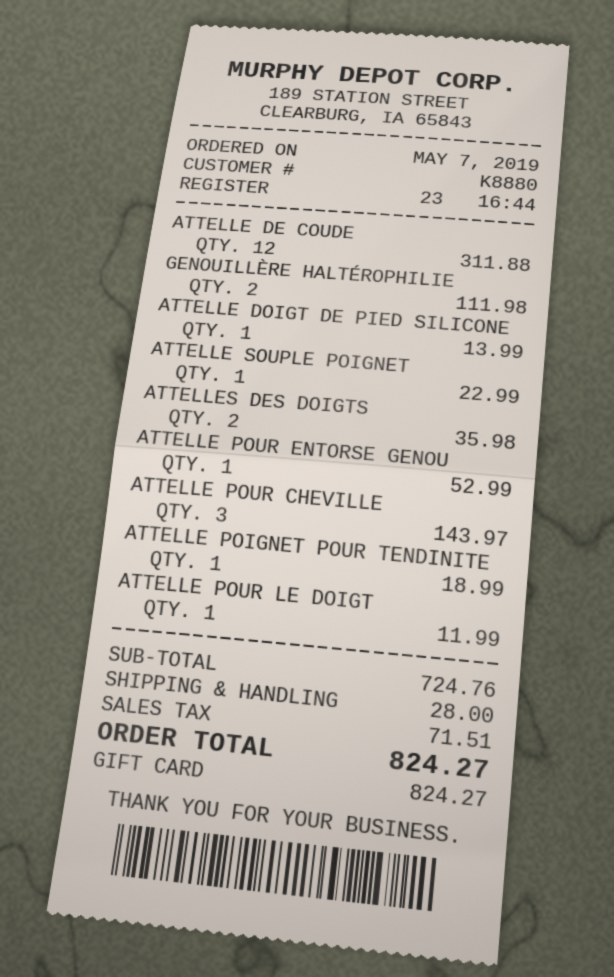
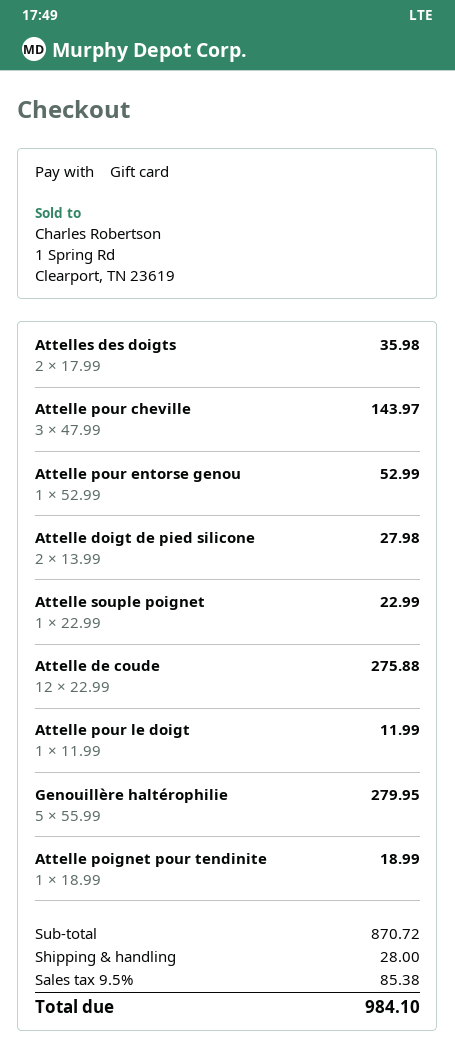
ATTELLE DE COUDE: 12 for 311.88 -> 12 for 275.88
GENOUILLÈRE HALTÉROPHILIE: 2 for 111.98 -> 5 for 279.95
ATTELLE DOIGT DE PIED SILICONE: 1 for 13.99 -> 2 for 27.98
subtotal: 724.76 -> 870.72
tax: 71.51 -> 85.38
total: 824.27 -> 984.10

